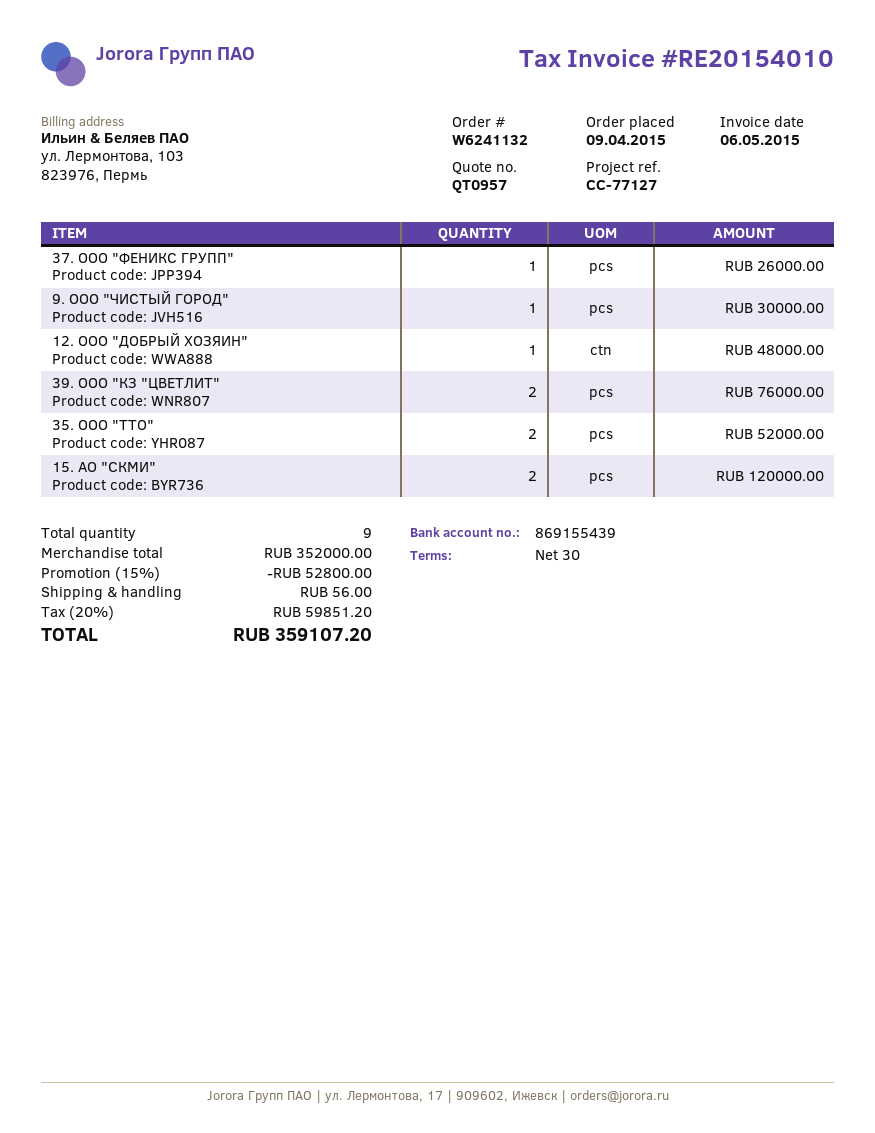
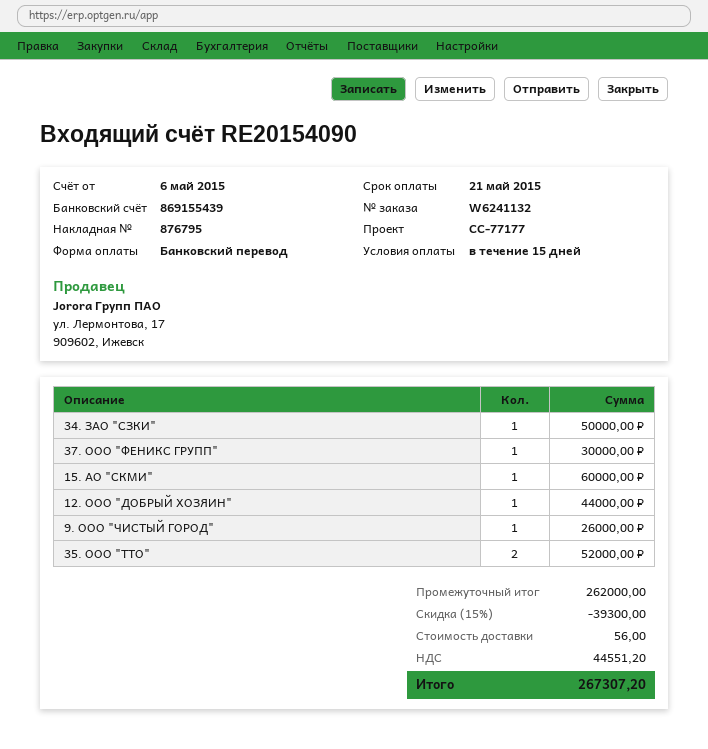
invoice number: RE20154010 -> RE20154090
payment terms: 30 days -> 15 days
reference: CC-77127 -> CC-77177
37. ООО "ФЕНИКС ГРУПП": 1 for 26000.00 -> 1 for 30000.00
9. ООО "ЧИСТЫЙ ГОРОД": 1 for 30000.00 -> 1 for 26000.00
12. ООО "ДОБРЫЙ ХОЗЯИН": 1 for 48000.00 -> 1 for 44000.00
39. ООО "КЗ "ЦВЕТЛИТ": 2 for 76000.00 -> none
15. АО "СКМИ": 2 for 120000.00 -> 1 for 60000.00
34. ЗАО "СЗКИ": none -> 1 for 50000.00
subtotal: 352000.00 -> 262000.00
discount: 15% = 52800.00 -> 15% = 39300.00
tax: 59851.20 -> 44551.20
total: 359107.20 -> 267307.20

